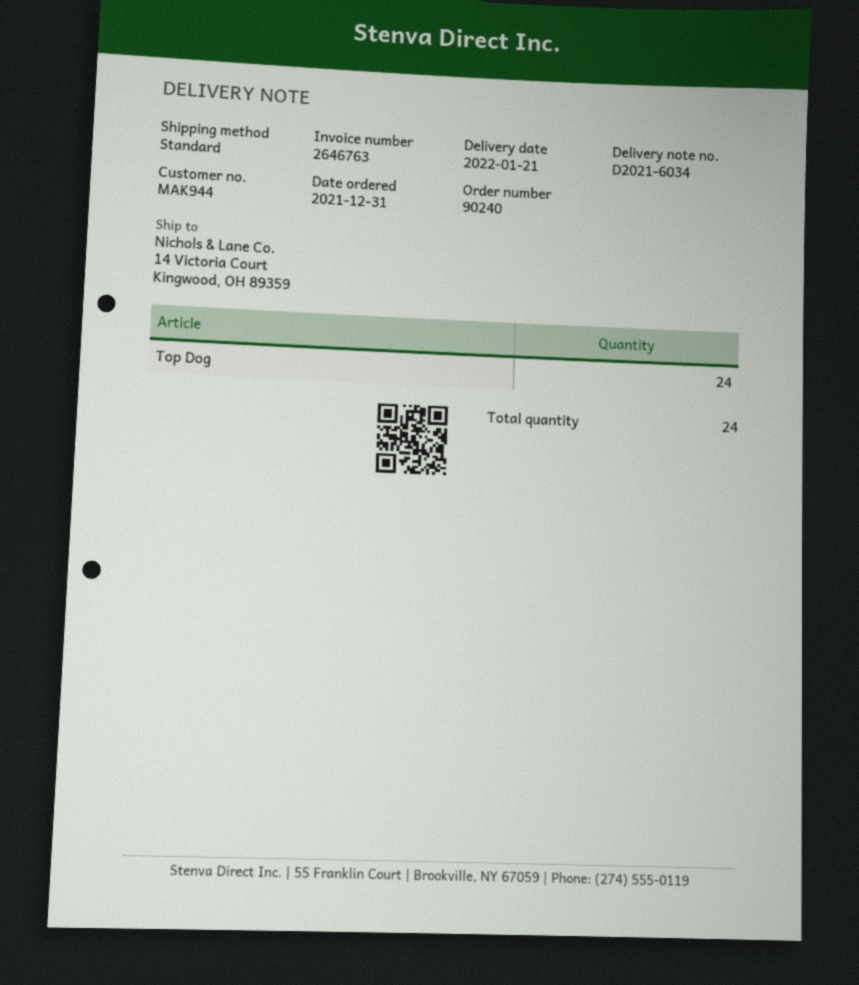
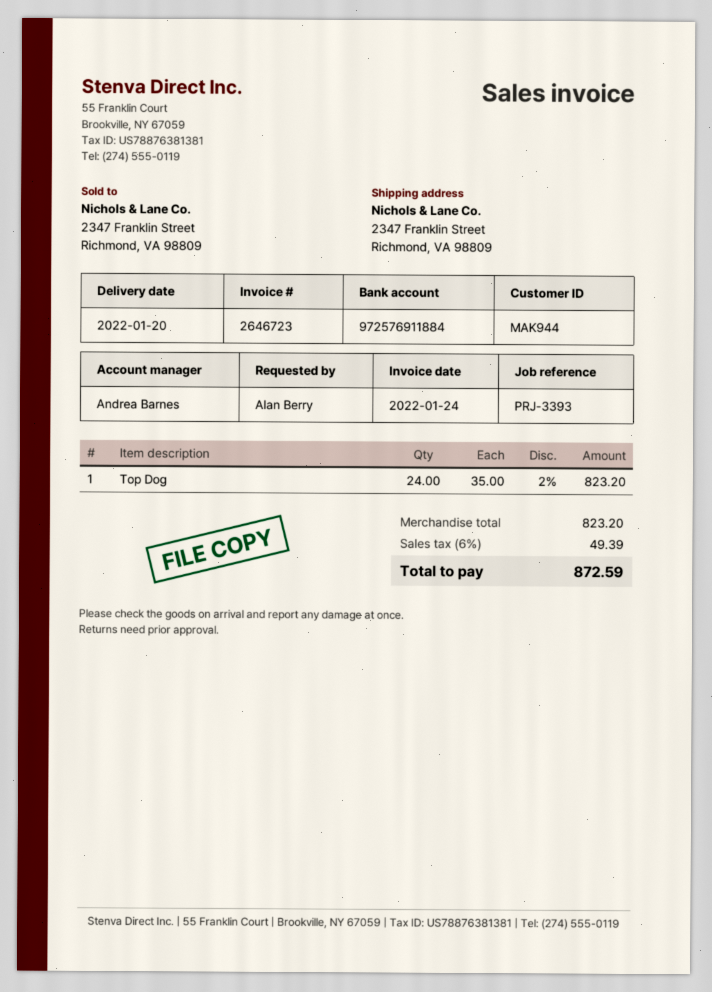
delivery date: 2022-01-21 -> 2022-01-20
invoice number: 2646763 -> 2646723
ship to: 14 Victoria Court, Kingwood, OH 89359 -> 2347 Franklin Street, Richmond, VA 98809

